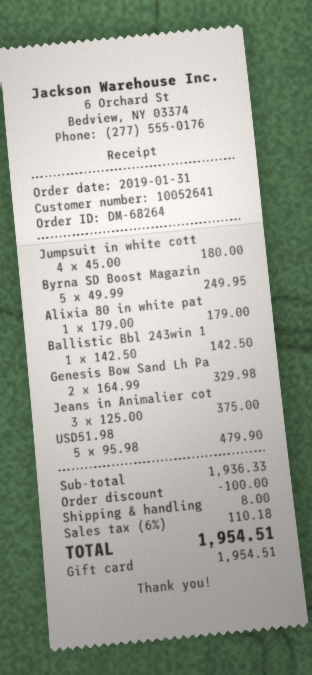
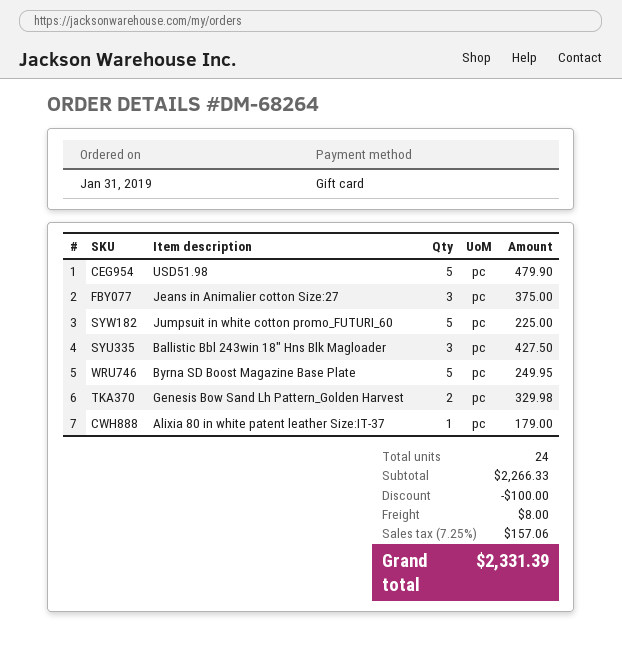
Jumpsuit in white cott: 4 for 180.00 -> 5 for 225.00
Ballistic Bbl 243win 1: 1 for 142.50 -> 3 for 427.50
subtotal: 1936.33 -> 2266.33
tax: 6% = 110.18 -> 7.25% = 157.06
total: 1954.51 -> 2331.39

